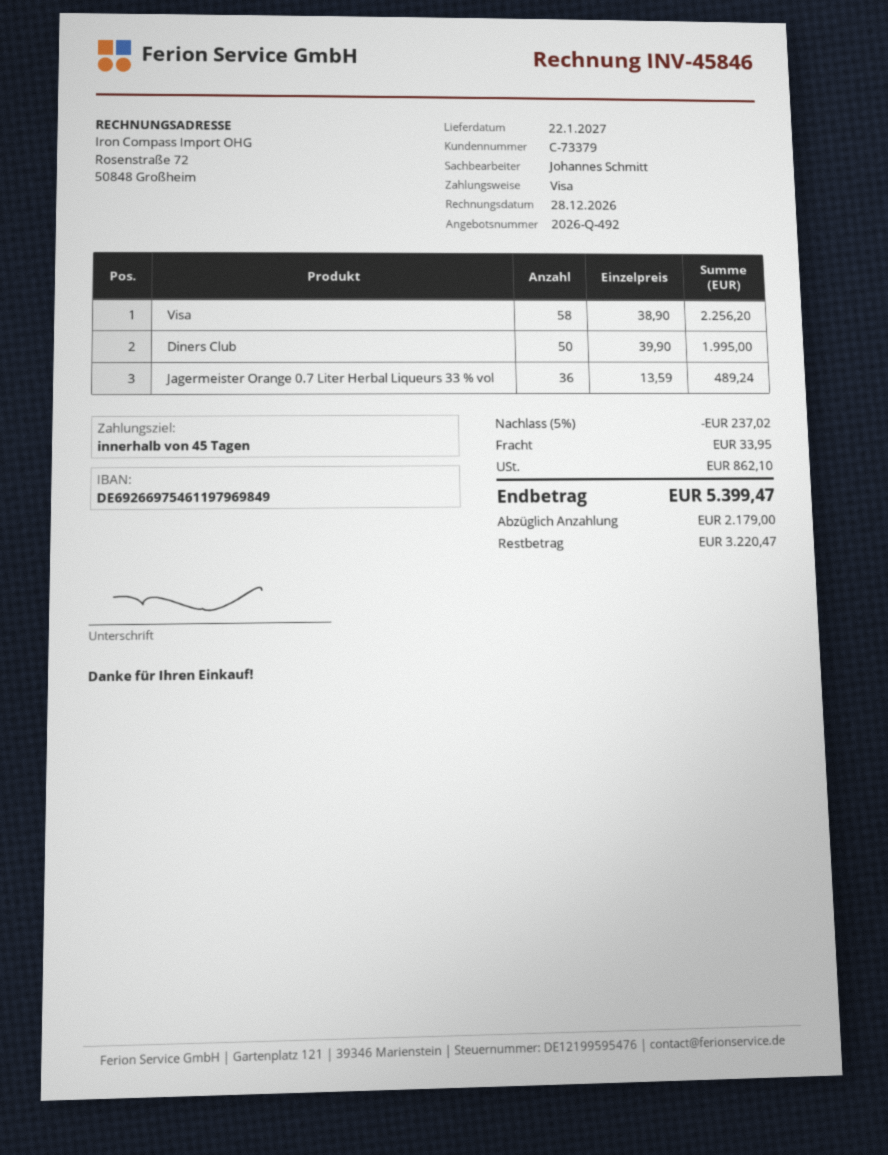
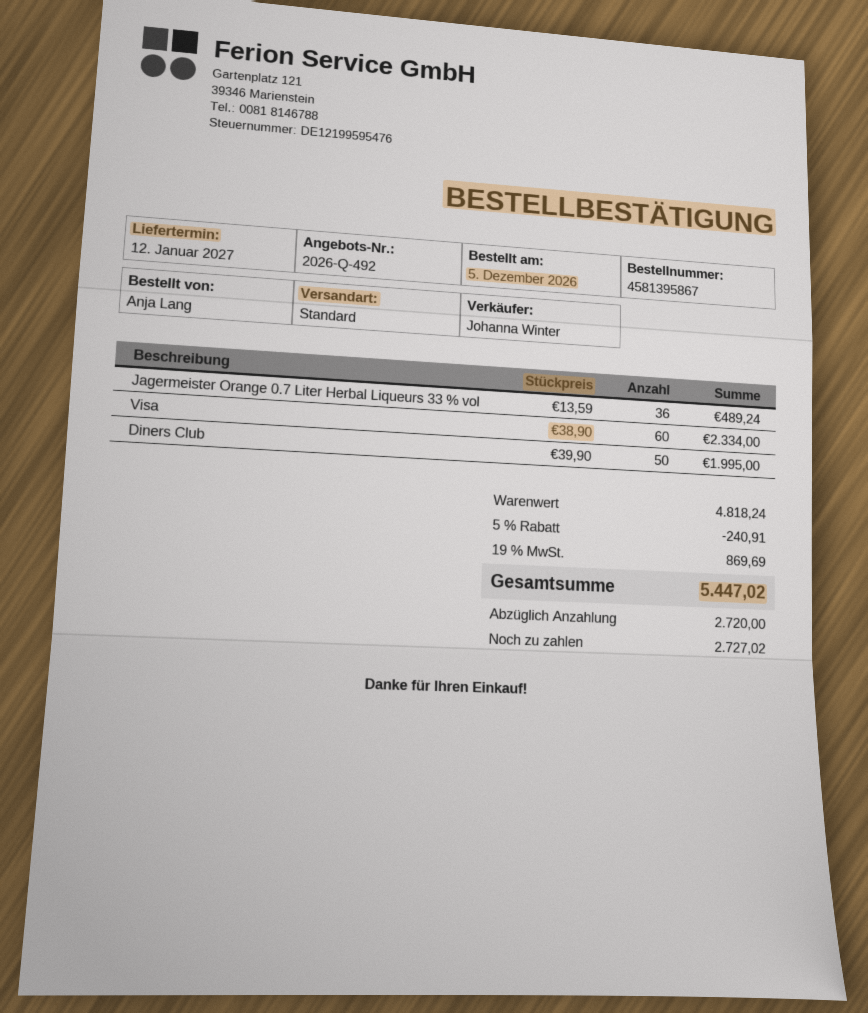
delivery date: 2027-01-22 -> 2027-01-12
sales rep: Johannes Schmitt -> Johanna Winter
Visa: 58 x 38.90 = 2256.20 -> 60 x 38.90 = 2334.00
discount: 5% = 237.02 -> 5% = 240.91
shipping: 33.95 -> none
tax: 862.10 -> 869.69
total: 5399.47 -> 5447.02
deposit: 2179.00 -> 2720.00
balance: 3220.47 -> 2727.02

